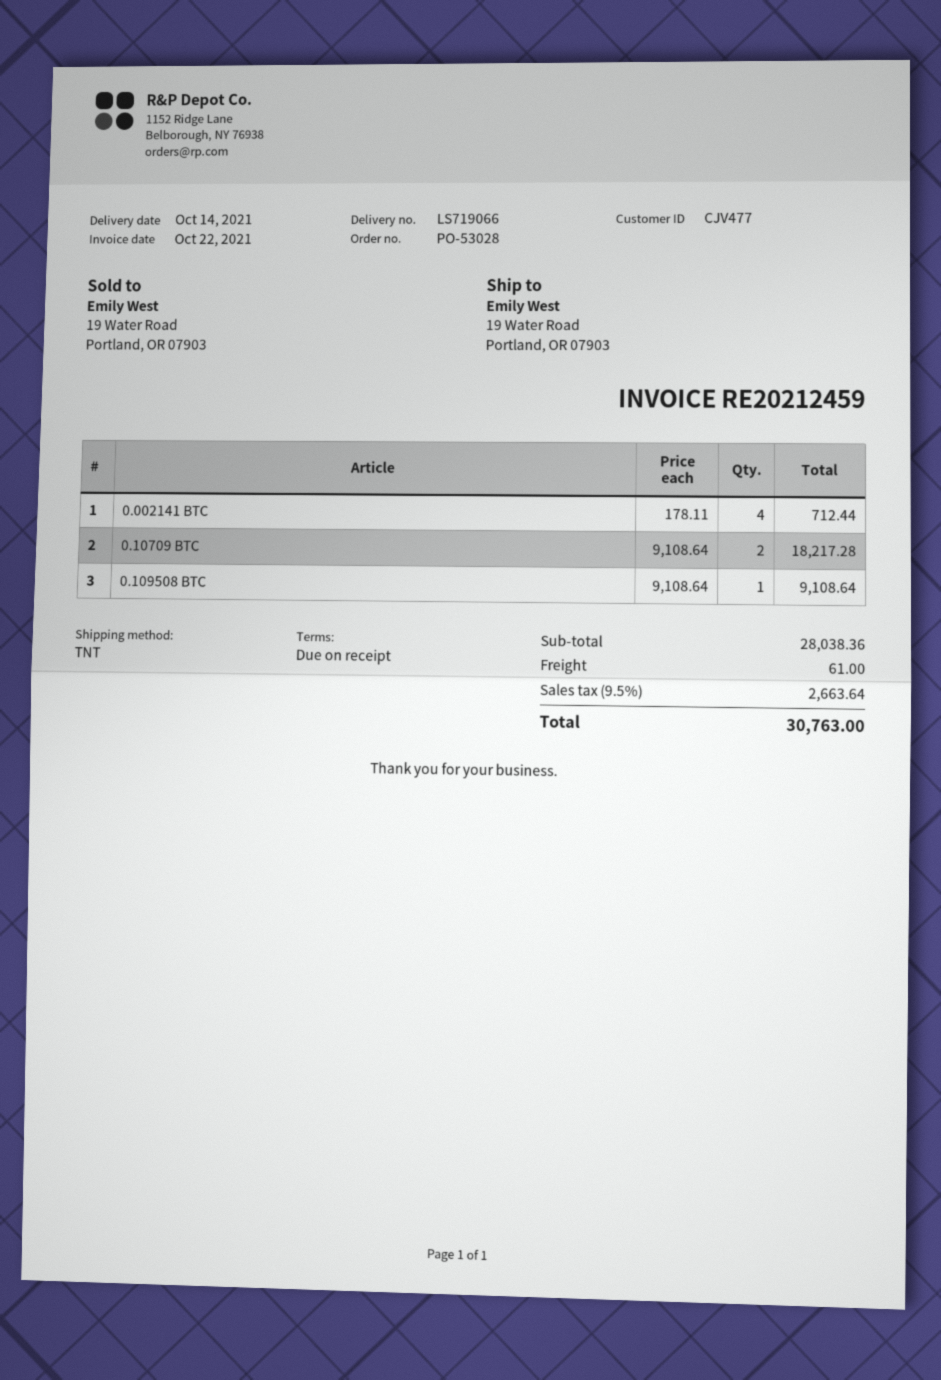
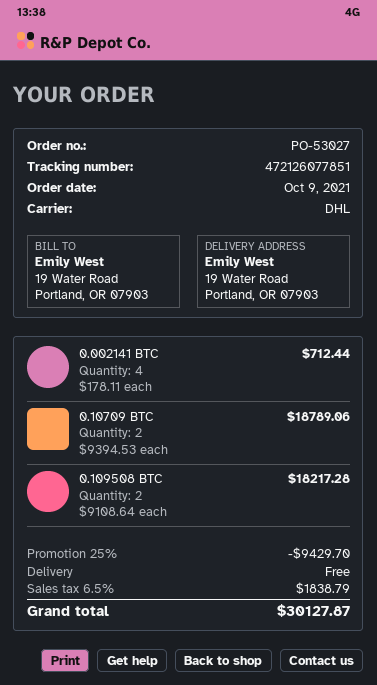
order number: PO-53028 -> PO-53027
shipping method: TNT -> DHL
0.10709 BTC: 2 x 9108.64 = 18217.28 -> 2 x 9394.53 = 18789.06
0.109508 BTC: 1 x 9108.64 = 9108.64 -> 2 x 9108.64 = 18217.28
discount: none -> 25% = 9429.70
shipping: 61.00 -> 0.00
tax: 9.5% = 2663.64 -> 6.5% = 1838.79
total: 30763.00 -> 30127.87

